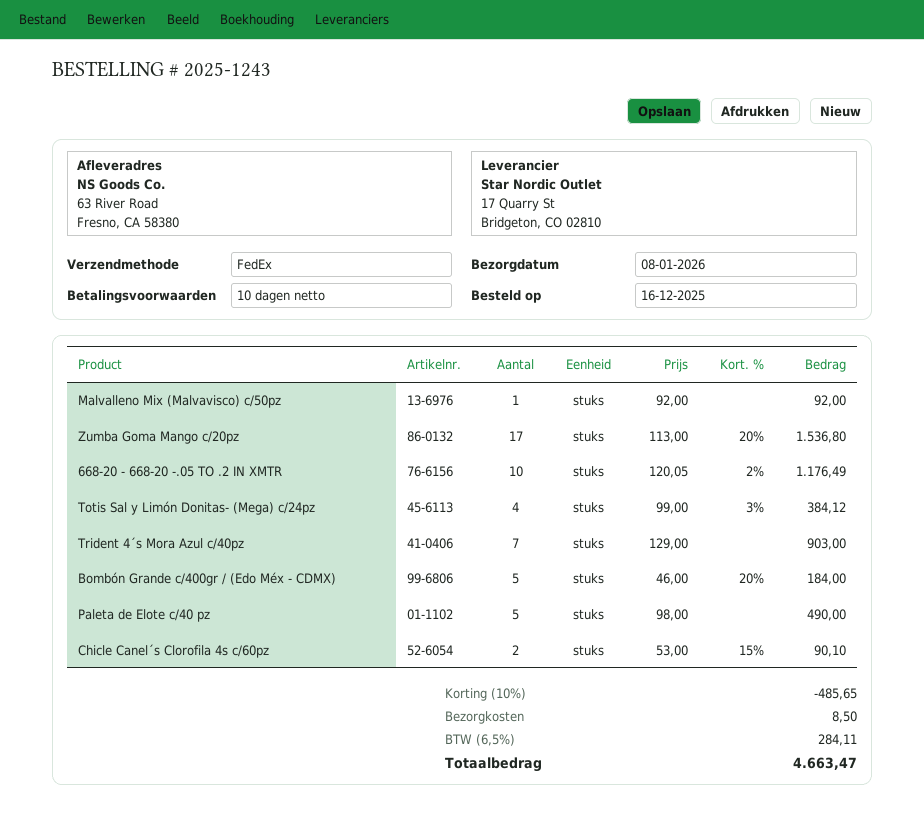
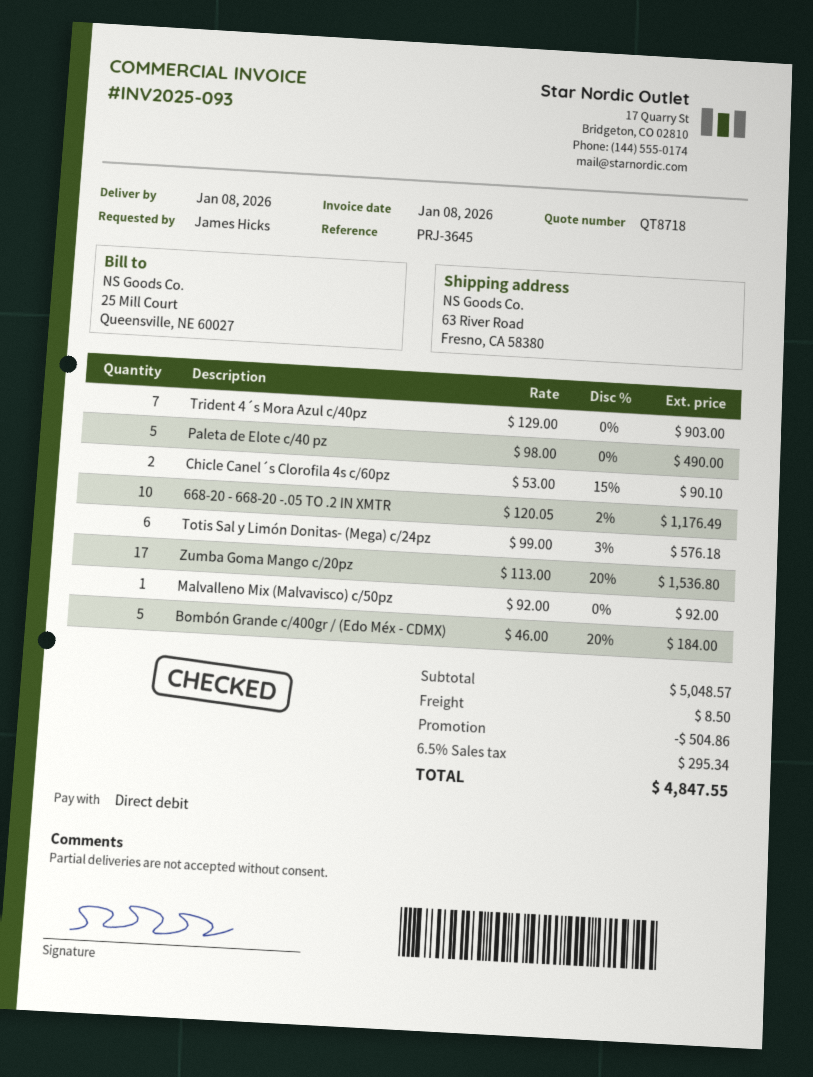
Totis Sal y Limón Donitas- (Mega) c/24pz: 4 x 99.00 - 3% = 384.12 -> 6 x 99.00 - 3% = 576.18
discount: 485.65 -> 504.86
tax: 6.5% = 284.11 -> 6.5% = 295.34
total: 4663.47 -> 4847.55

